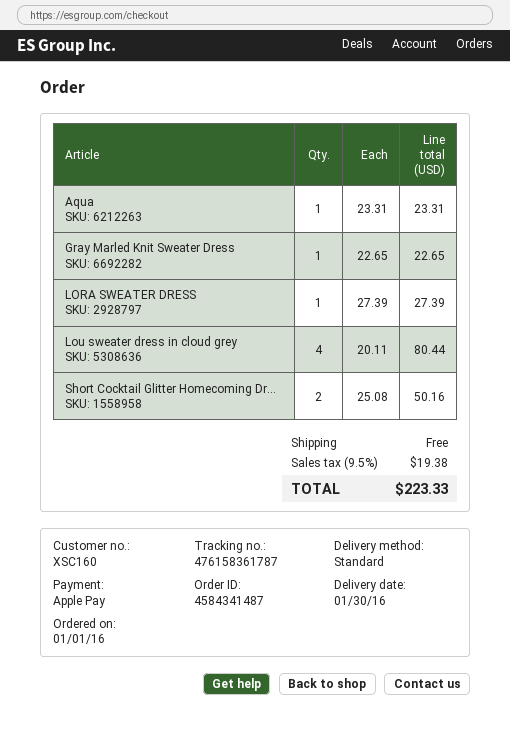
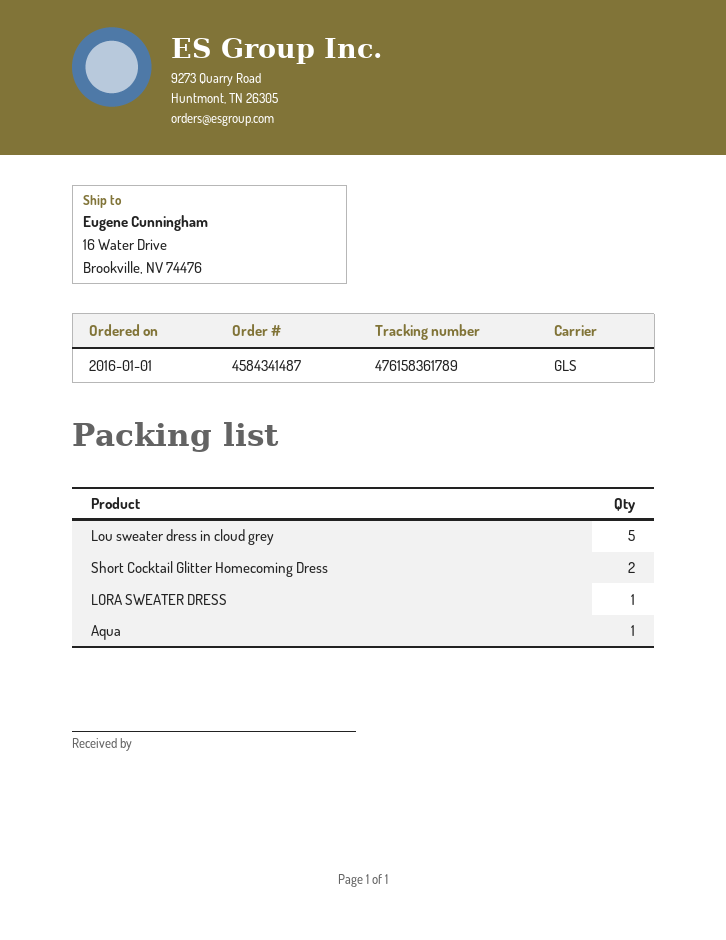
shipping method: standard -> GLS
tracking number: 476158361787 -> 476158361789
Gray Marled Knit Sweater Dress: 1 -> none
Lou sweater dress in cloud grey: 4 -> 5

